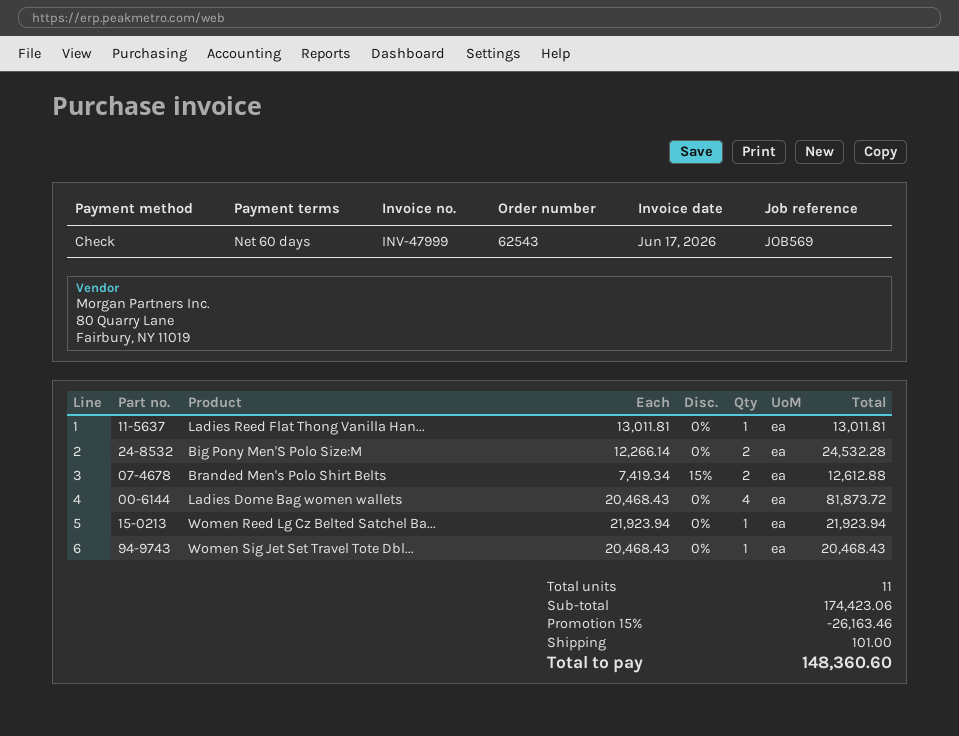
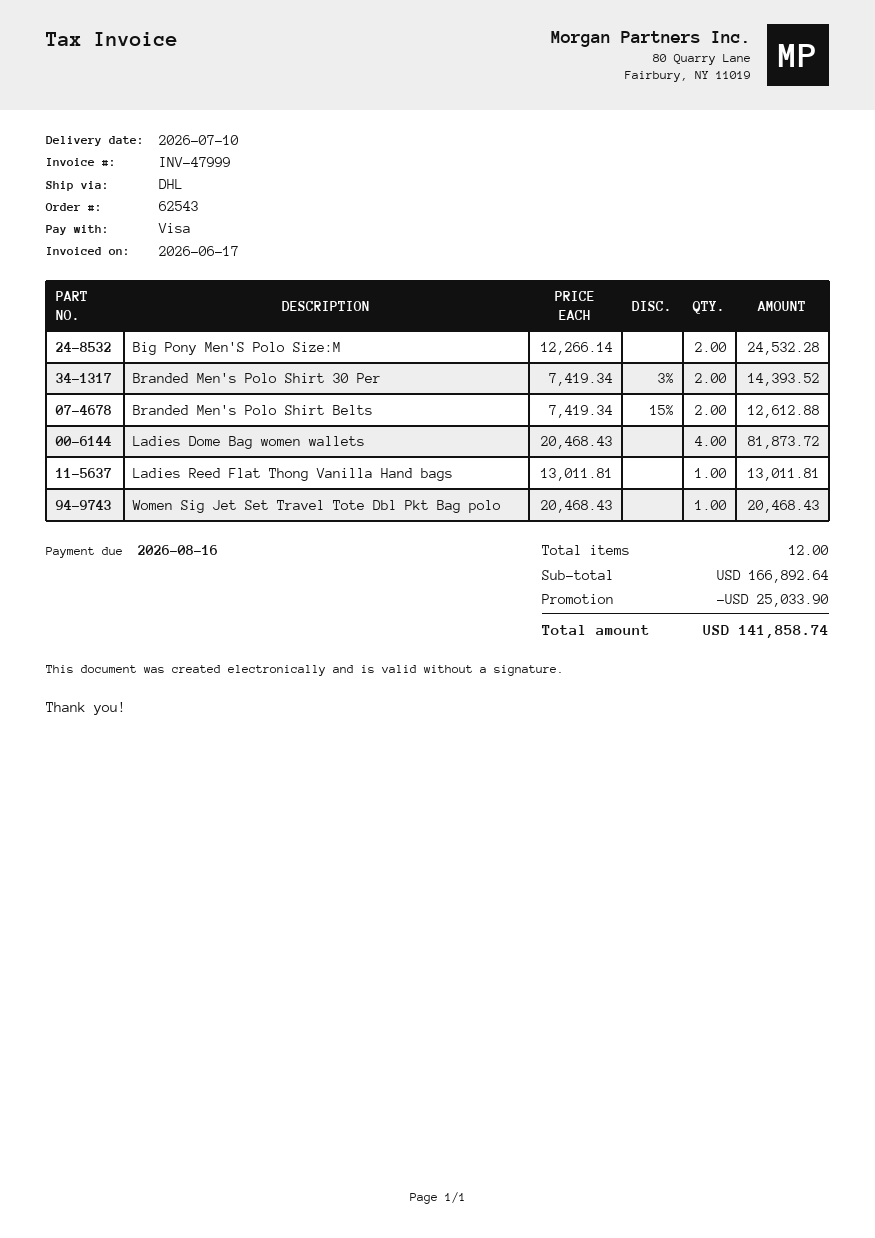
payment method: cheque -> Visa
Women Reed Lg Cz Belted Satchel Ba...: 1 x 21923.94 = 21923.94 -> none
Branded Men's Polo Shirt 30 Per: none -> 2 x 7419.34 - 3% = 14393.52
total quantity: 11 -> 12
subtotal: 174423.06 -> 166892.64
discount: 26163.46 -> 25033.90
shipping: 101.00 -> none
total: 148360.60 -> 141858.74

